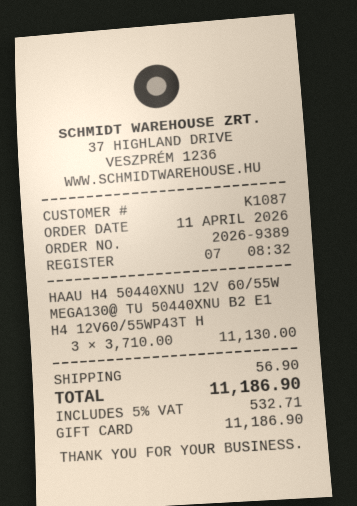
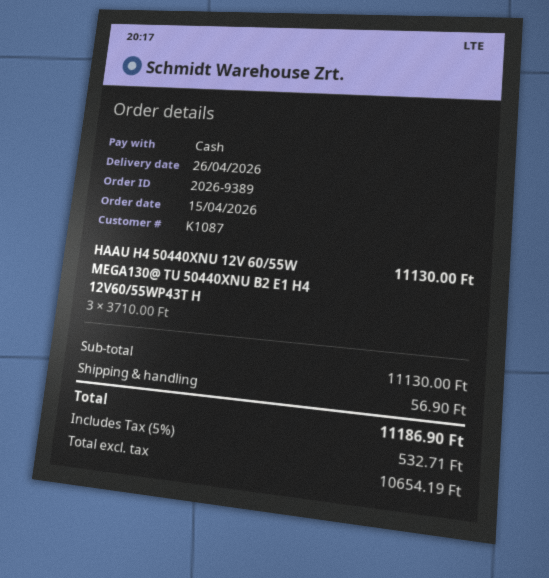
order date: 2026-04-11 -> 2026-04-15
payment method: gift card -> cash

